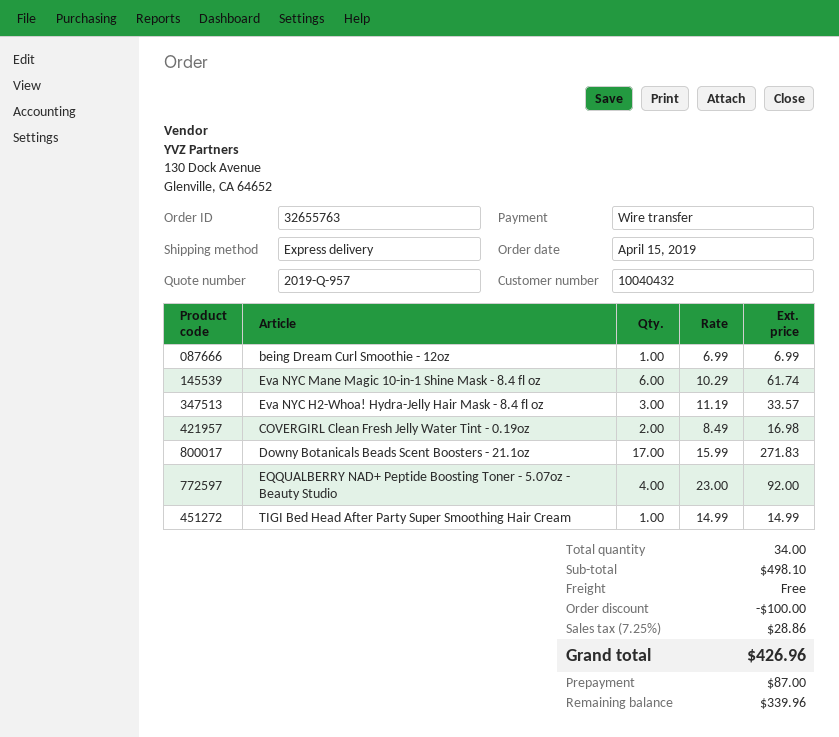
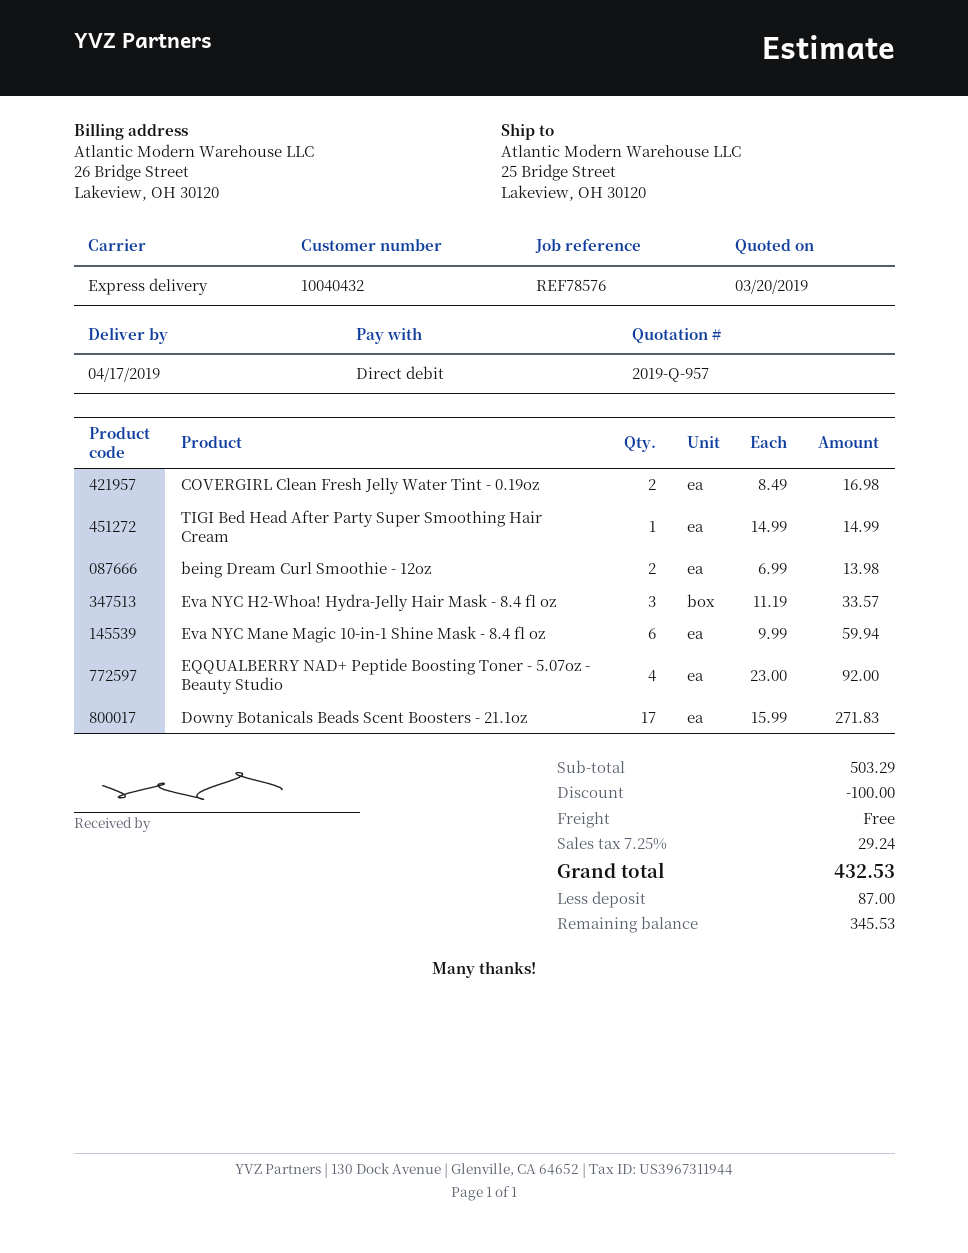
payment method: bank transfer -> direct debit
being Dream Curl Smoothie - 12oz: 1 x 6.99 = 6.99 -> 2 x 6.99 = 13.98
Eva NYC Mane Magic 10-in-1 Shine Mask - 8.4 fl oz: 6 x 10.29 = 61.74 -> 6 x 9.99 = 59.94
subtotal: 498.10 -> 503.29
tax: 7.25% = 28.86 -> 7.25% = 29.24
total: 426.96 -> 432.53
balance: 339.96 -> 345.53

